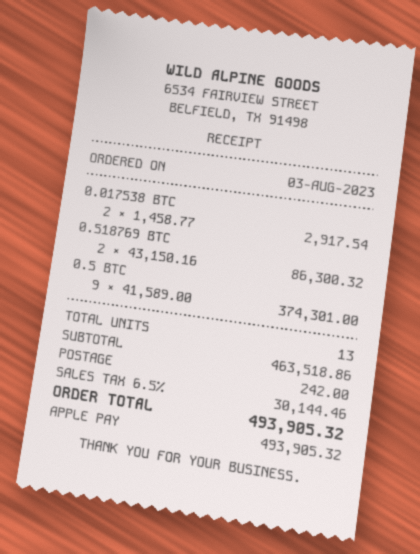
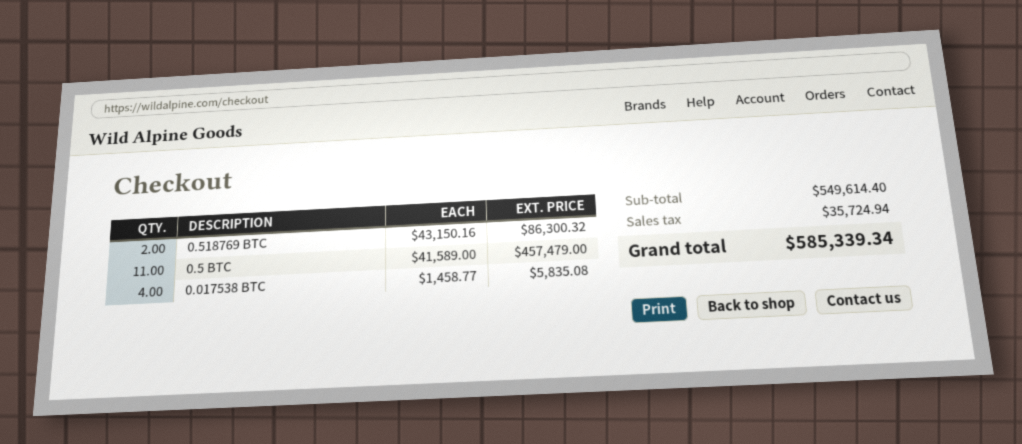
0.017538 BTC: 2 x 1458.77 = 2917.54 -> 4 x 1458.77 = 5835.08
0.5 BTC: 9 x 41589.00 = 374301.00 -> 11 x 41589.00 = 457479.00
subtotal: 463518.86 -> 549614.40
shipping: 242.00 -> none
tax: 30144.46 -> 35724.94
total: 493905.32 -> 585339.34

